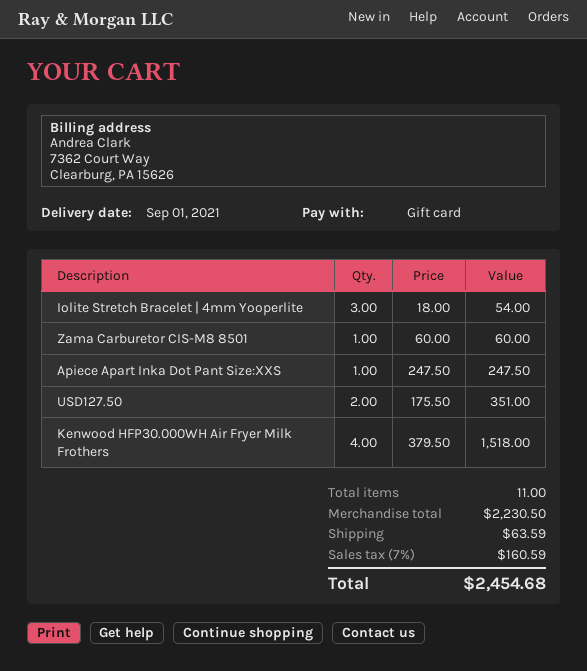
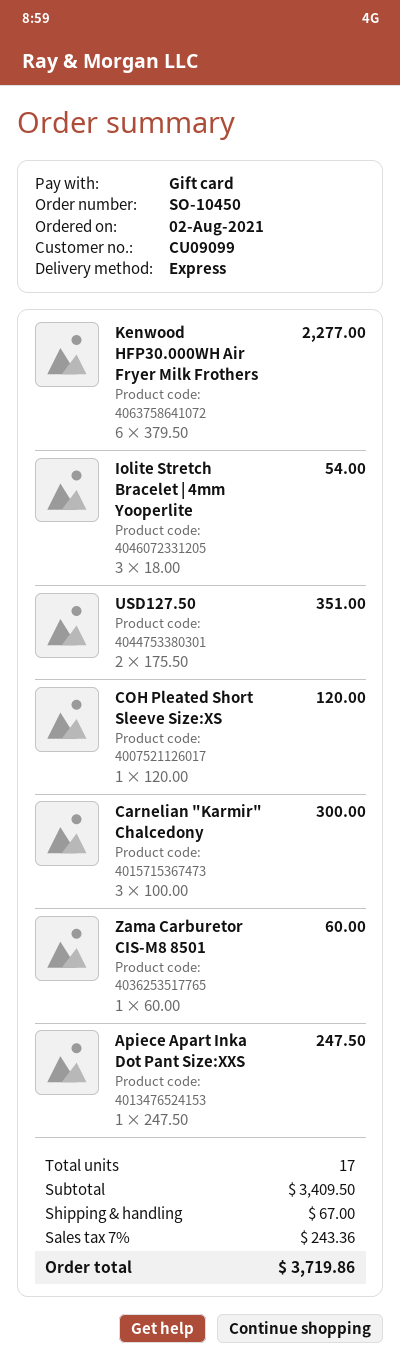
Kenwood HFP30.000WH Air Fryer Milk Frothers: 4 x 379.50 = 1518.00 -> 6 x 379.50 = 2277.00
COH Pleated Short Sleeve Size:XS: none -> 1 x 120.00 = 120.00
Carnelian "Karmir" Chalcedony: none -> 3 x 100.00 = 300.00
total quantity: 11 -> 17
subtotal: 2230.50 -> 3409.50
shipping: 63.59 -> 67.00
tax: 7% = 160.59 -> 7% = 243.36
total: 2454.68 -> 3719.86

